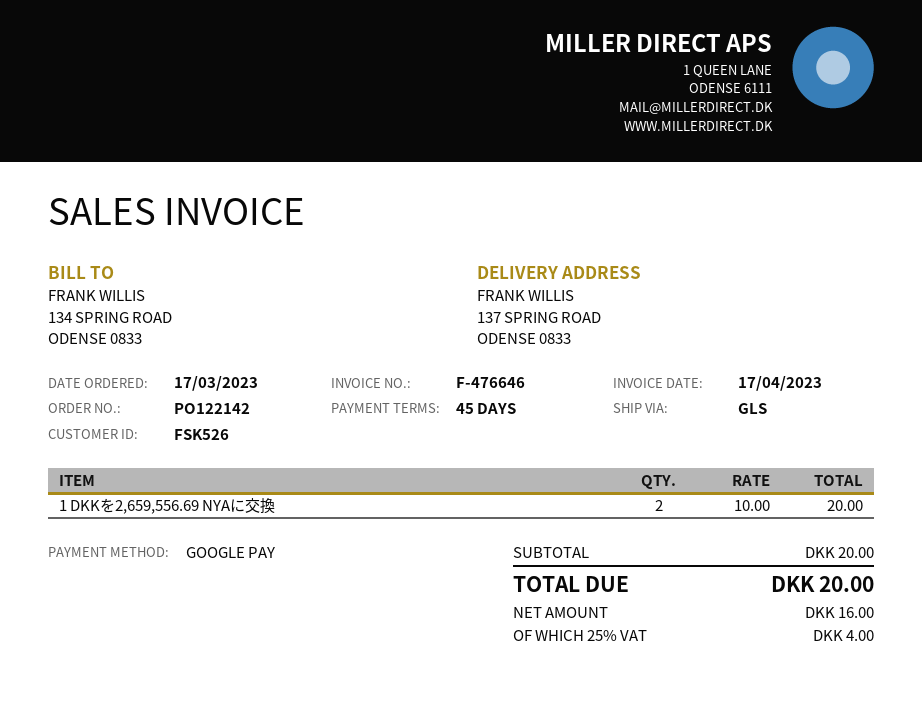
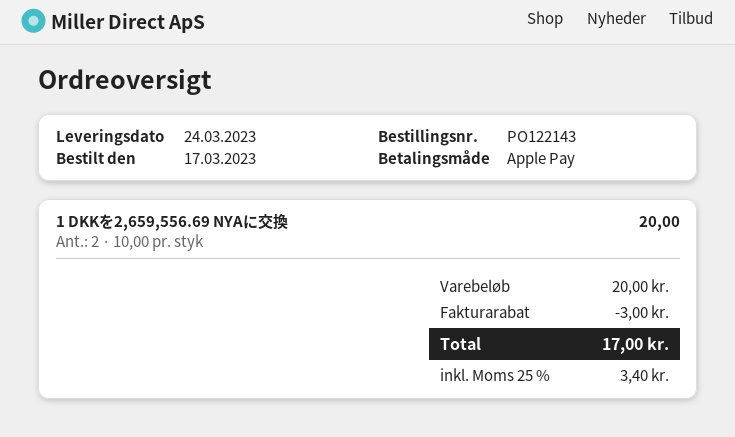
order number: PO122142 -> PO122143
payment method: Google Pay -> Apple Pay
discount: none -> 3.00
tax: 25% = 4.00 -> 25% = 3.40
total: 20.00 -> 17.00

